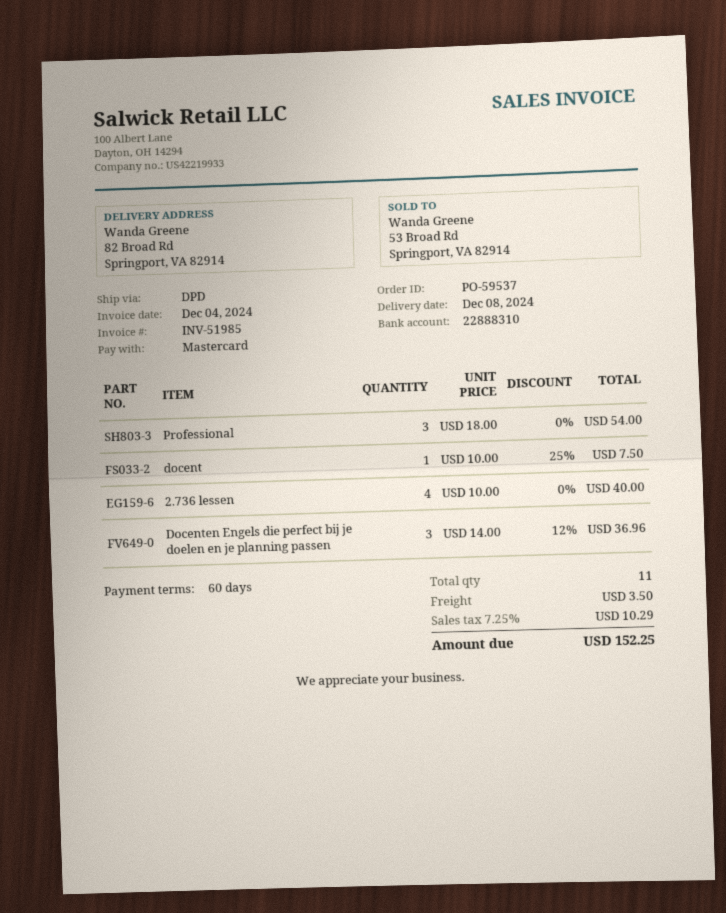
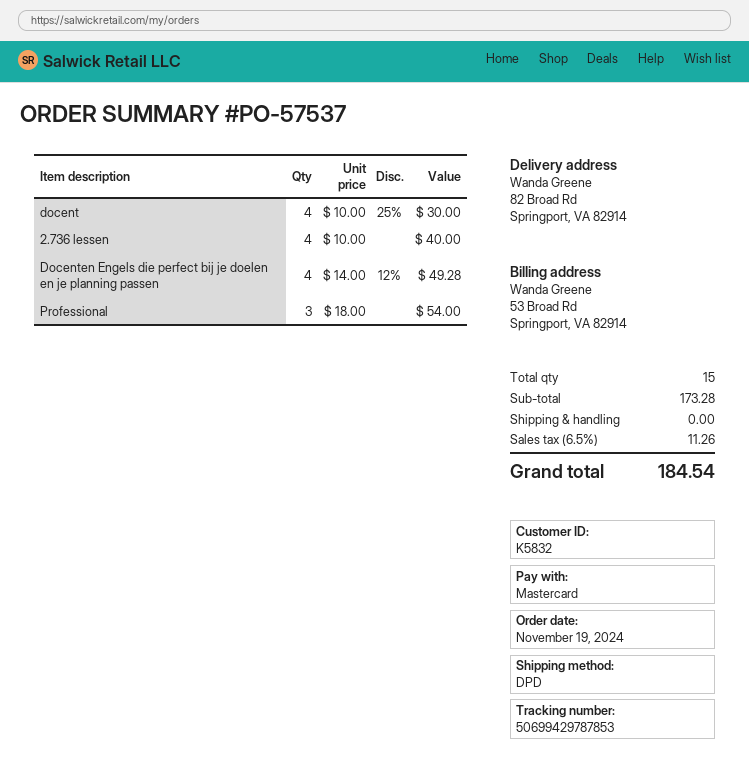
order number: PO-59537 -> PO-57537
docent: 1 x 10.00 - 25% = 7.50 -> 4 x 10.00 - 25% = 30.00
Docenten Engels die perfect bij je doelen en je planning passen: 3 x 14.00 - 12% = 36.96 -> 4 x 14.00 - 12% = 49.28
total quantity: 11 -> 15
shipping: 3.50 -> 0.00
tax: 7.25% = 10.29 -> 6.5% = 11.26
total: 152.25 -> 184.54

